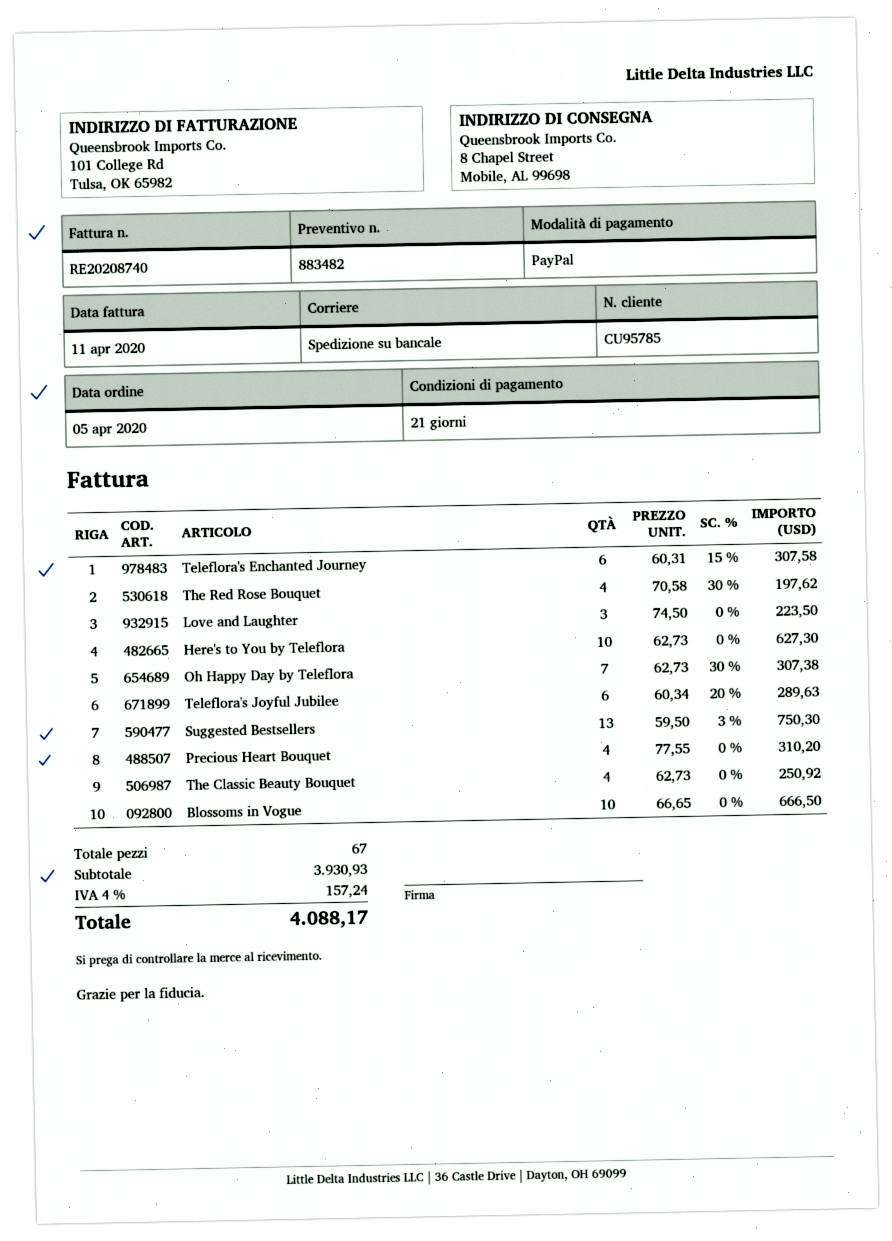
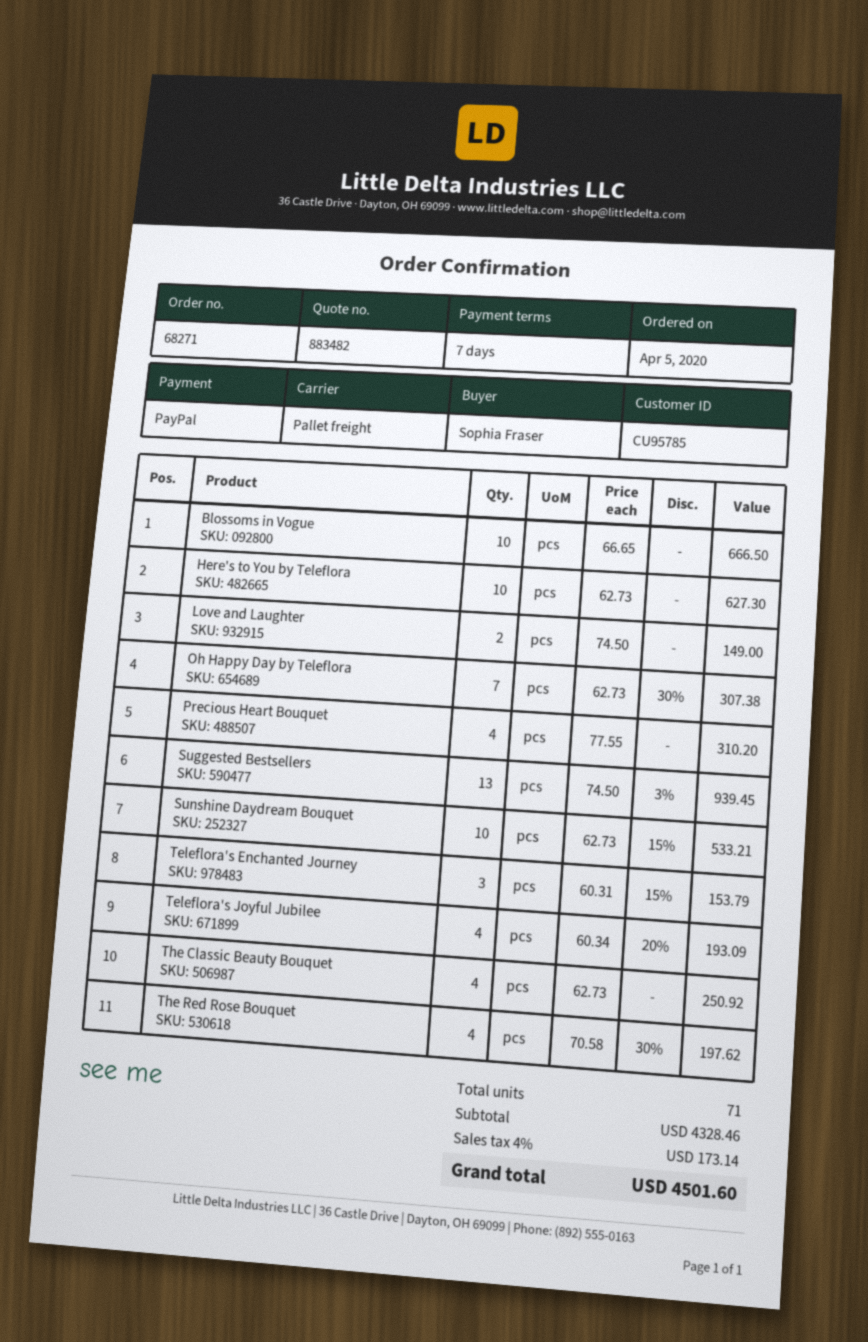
payment terms: 21 days -> 7 days
Teleflora's Enchanted Journey: 6 x 60.31 - 15% = 307.58 -> 3 x 60.31 - 15% = 153.79
Love and Laughter: 3 x 74.50 = 223.50 -> 2 x 74.50 = 149.00
Teleflora's Joyful Jubilee: 6 x 60.34 - 20% = 289.63 -> 4 x 60.34 - 20% = 193.09
Suggested Bestsellers: 13 x 59.50 - 3% = 750.30 -> 13 x 74.50 - 3% = 939.45
Sunshine Daydream Bouquet: none -> 10 x 62.73 - 15% = 533.21
total quantity: 67 -> 71
subtotal: 3930.93 -> 4328.46
tax: 4% = 157.24 -> 4% = 173.14
total: 4088.17 -> 4501.60

